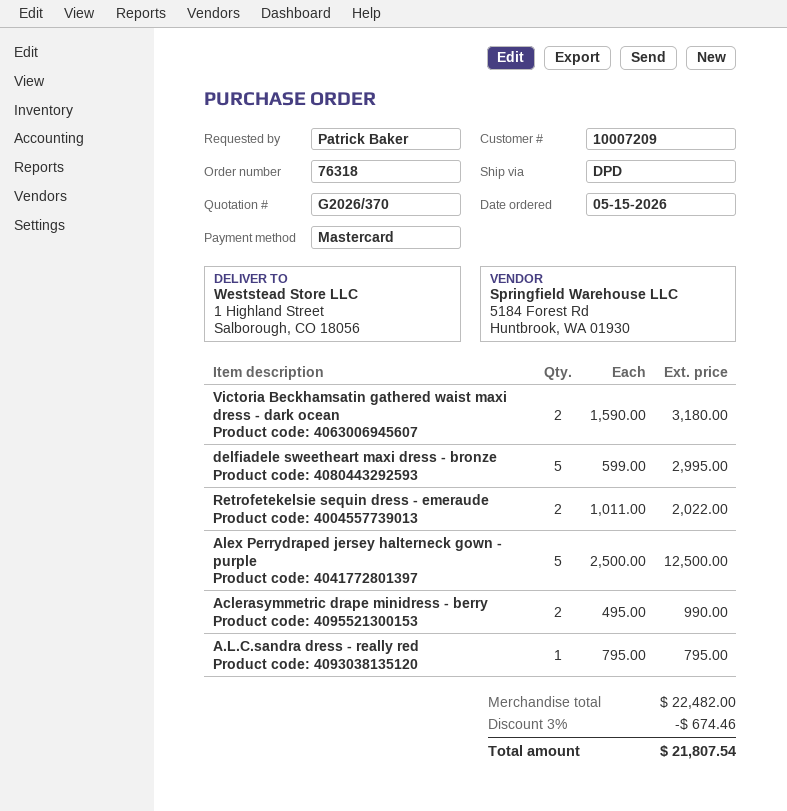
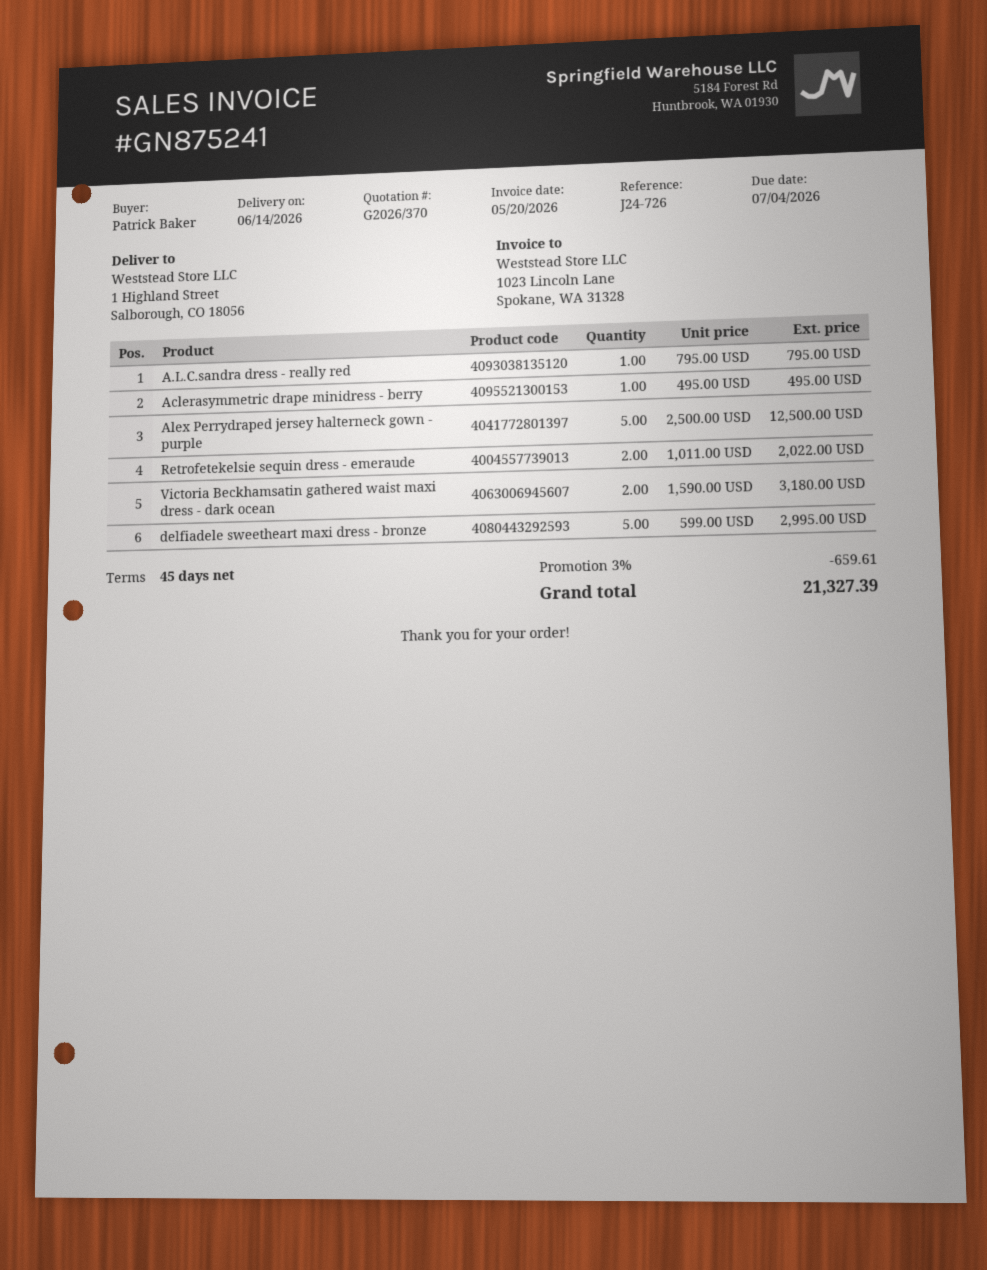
Aclerasymmetric drape minidress - berry: 2 x 495.00 = 990.00 -> 1 x 495.00 = 495.00
discount: 3% = 674.46 -> 3% = 659.61
total: 21807.54 -> 21327.39

